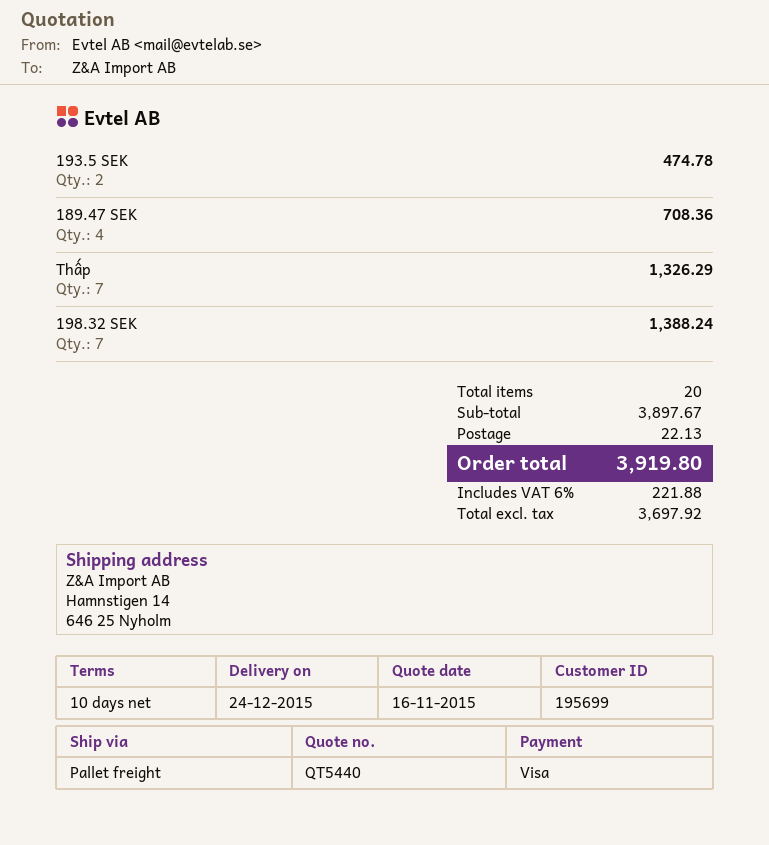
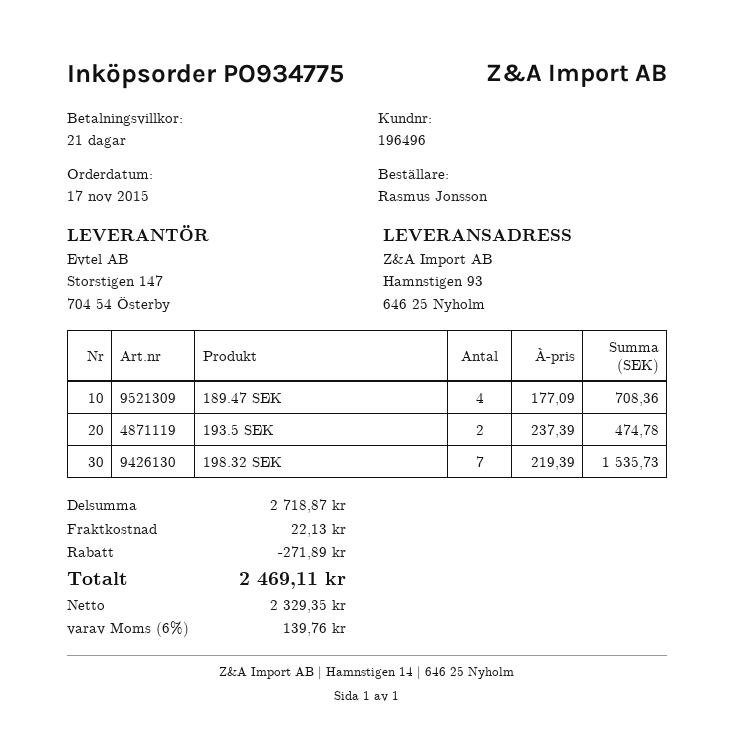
payment terms: 10 days -> 21 days
customer number: 195699 -> 196496
ship to: Hamnstigen 14, 646 25 Nyholm -> Hamnstigen 93, 646 25 Nyholm
Thấp: 7 for 1326.29 -> none
198.32 SEK: 7 for 1388.24 -> 7 for 1535.73
subtotal: 3897.67 -> 2718.87
discount: none -> 271.89
net: 3697.92 -> 2329.35
tax: 6% = 221.88 -> 6% = 139.76
total: 3919.80 -> 2469.11

